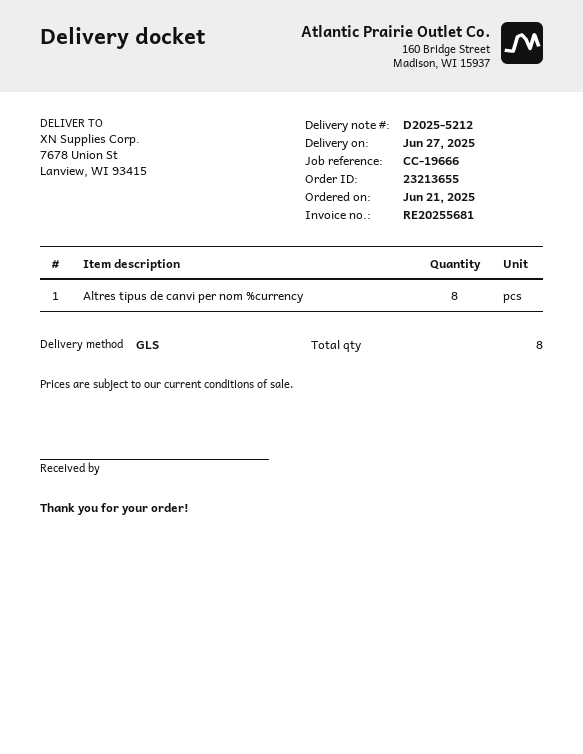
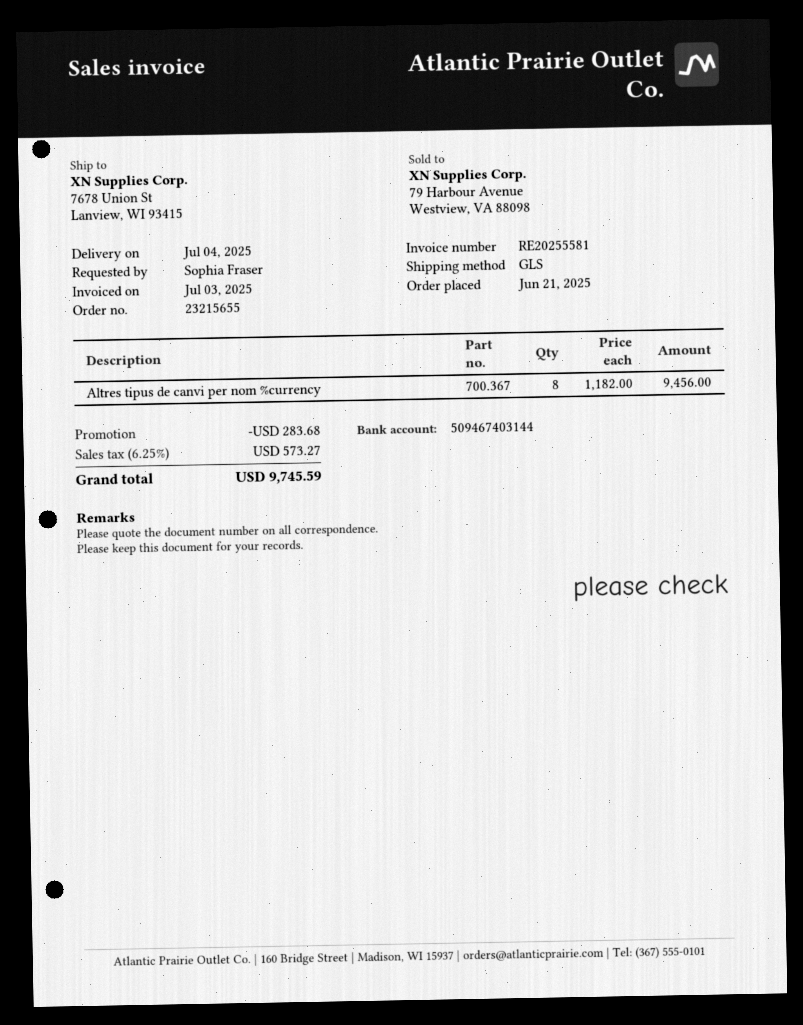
order number: 23213655 -> 23215655
delivery date: 2025-06-27 -> 2025-07-04
invoice number: RE20255681 -> RE20255581

